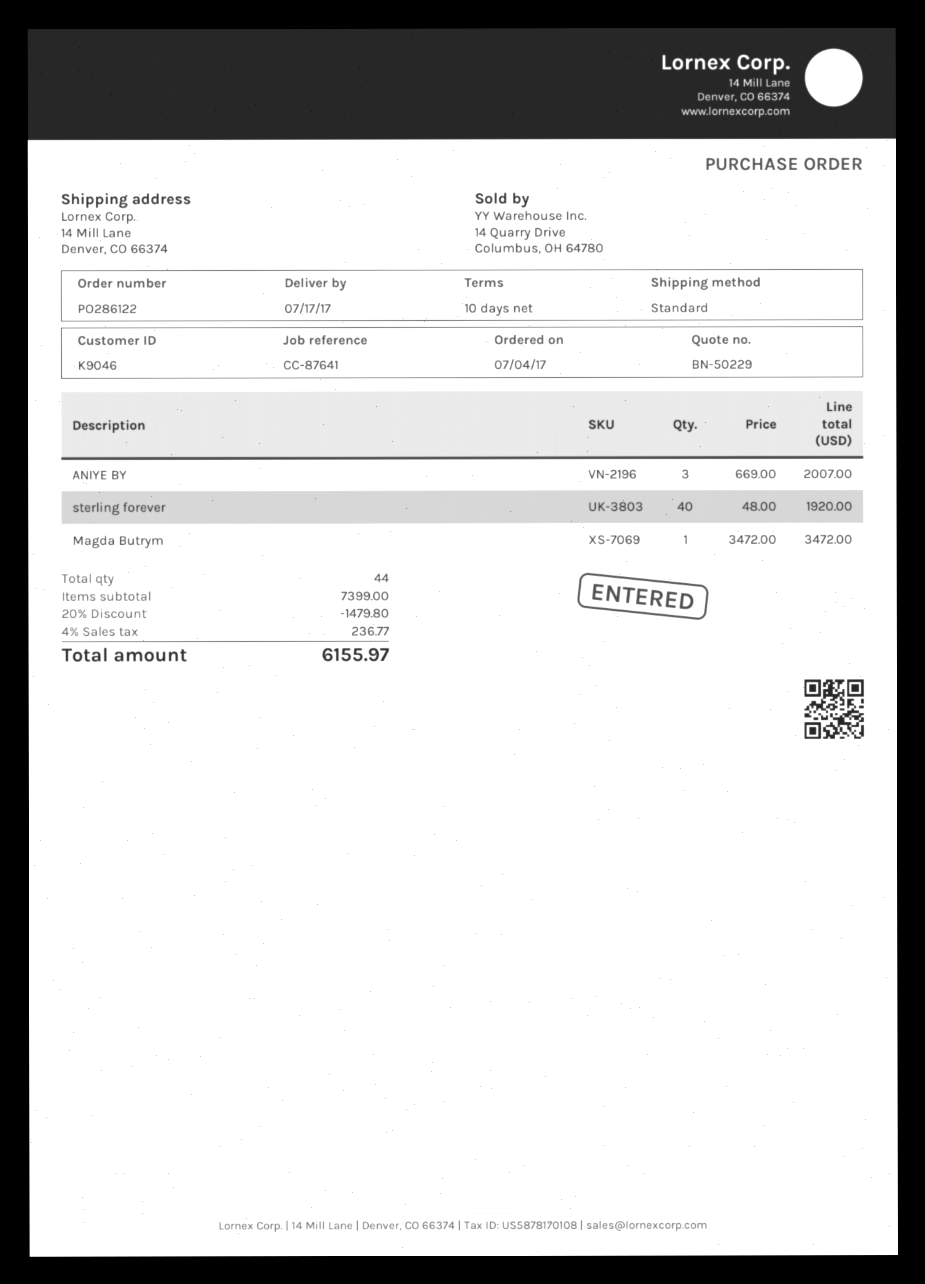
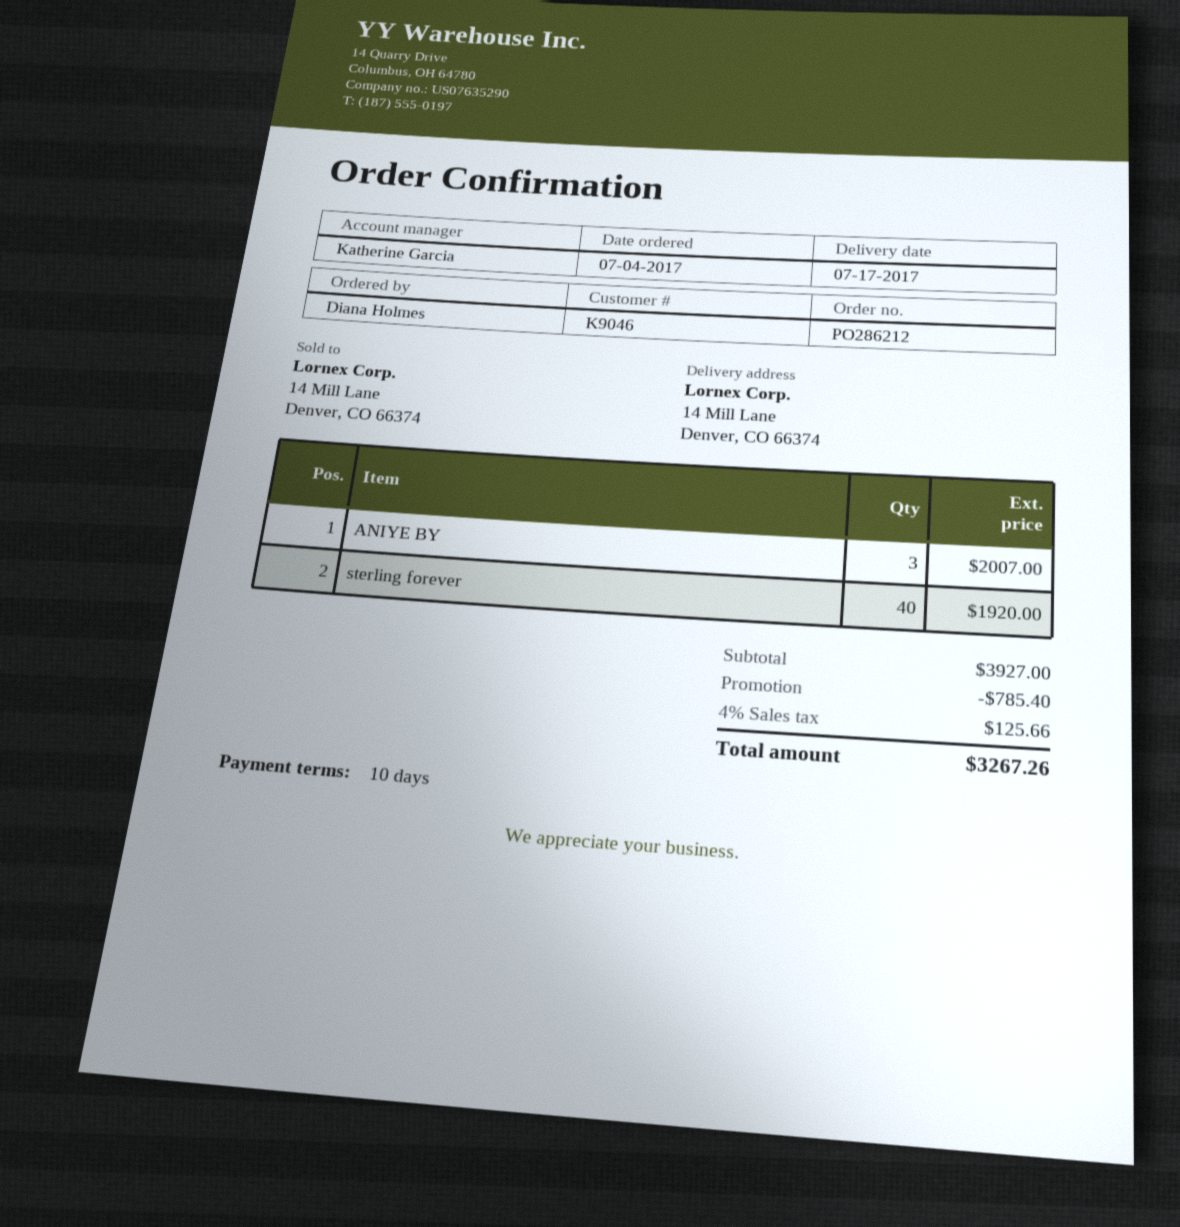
order number: PO286122 -> PO286212
Magda Butrym: 1 for 3472.00 -> none
subtotal: 7399.00 -> 3927.00
discount: 1479.80 -> 785.40
tax: 4% = 236.77 -> 4% = 125.66
total: 6155.97 -> 3267.26

